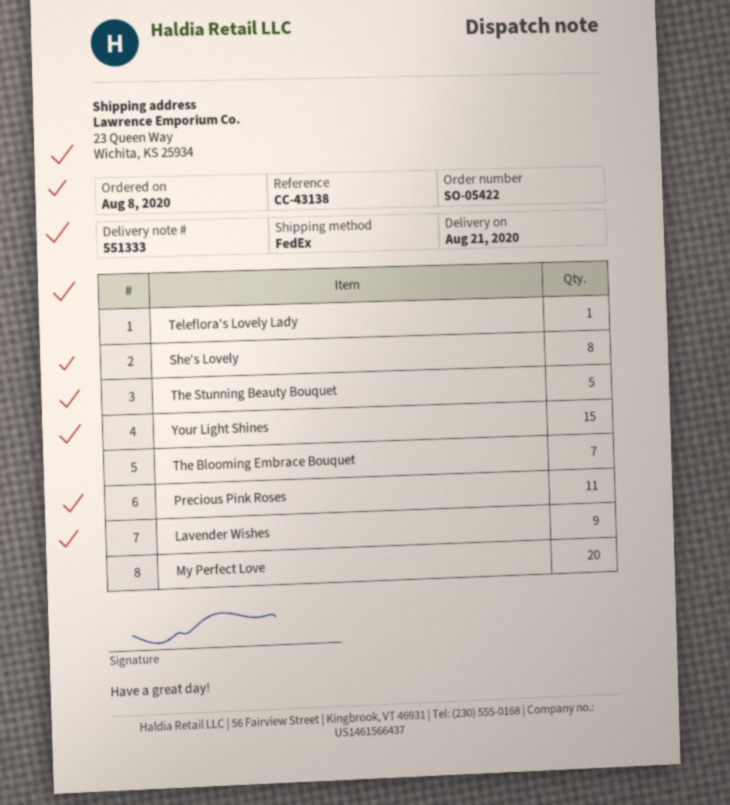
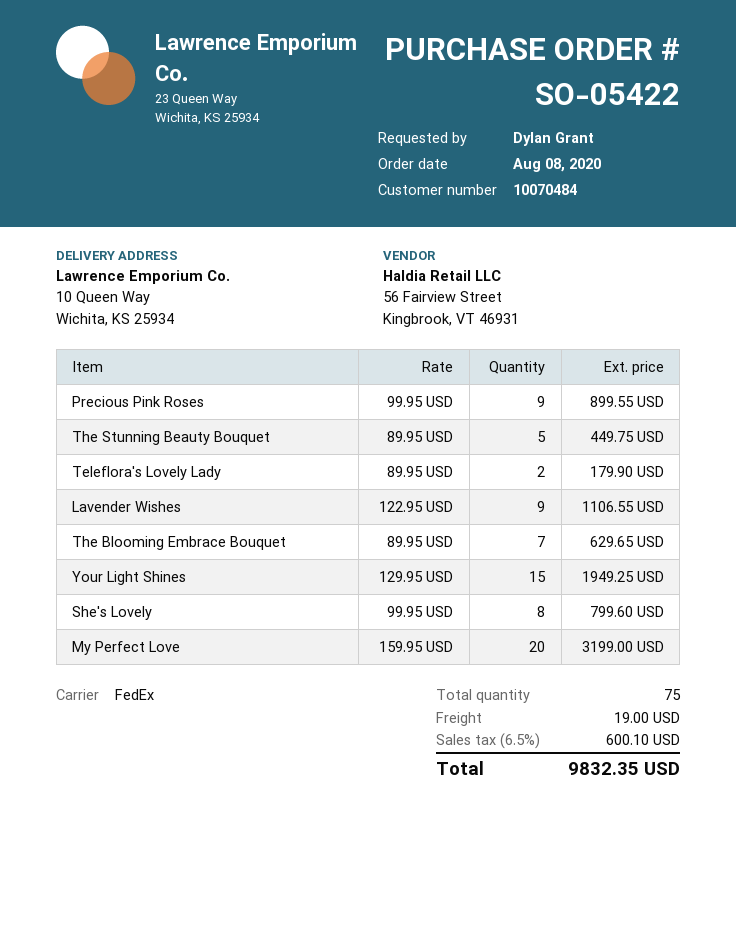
ship to: 23 Queen Way, Wichita, KS 25934 -> 10 Queen Way, Wichita, KS 25934
Teleflora's Lovely Lady: 1 -> 2
Precious Pink Roses: 11 -> 9

